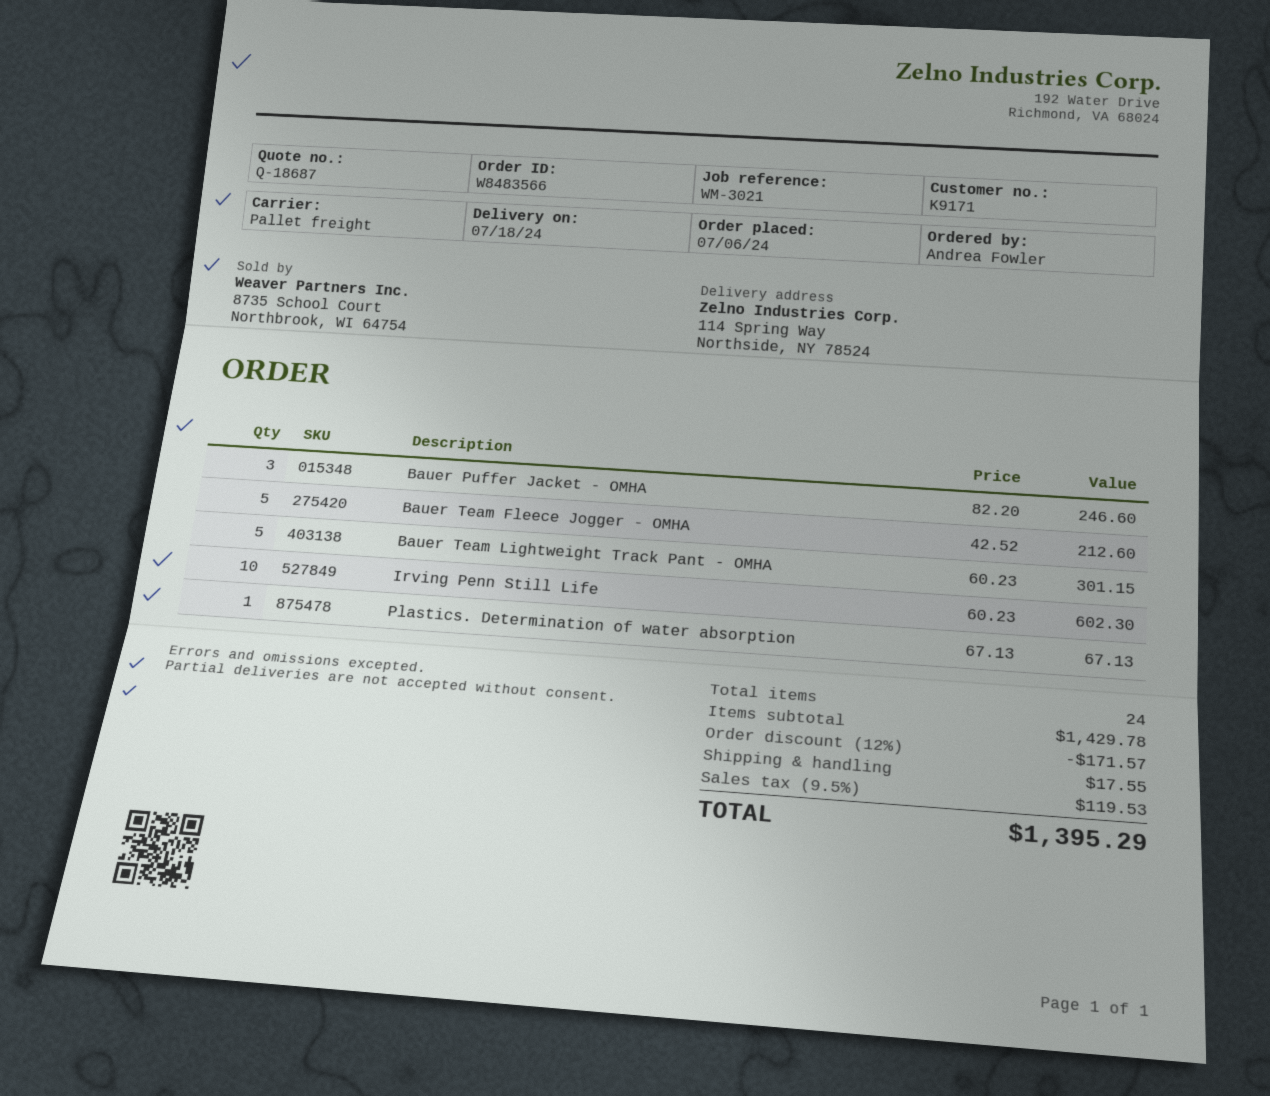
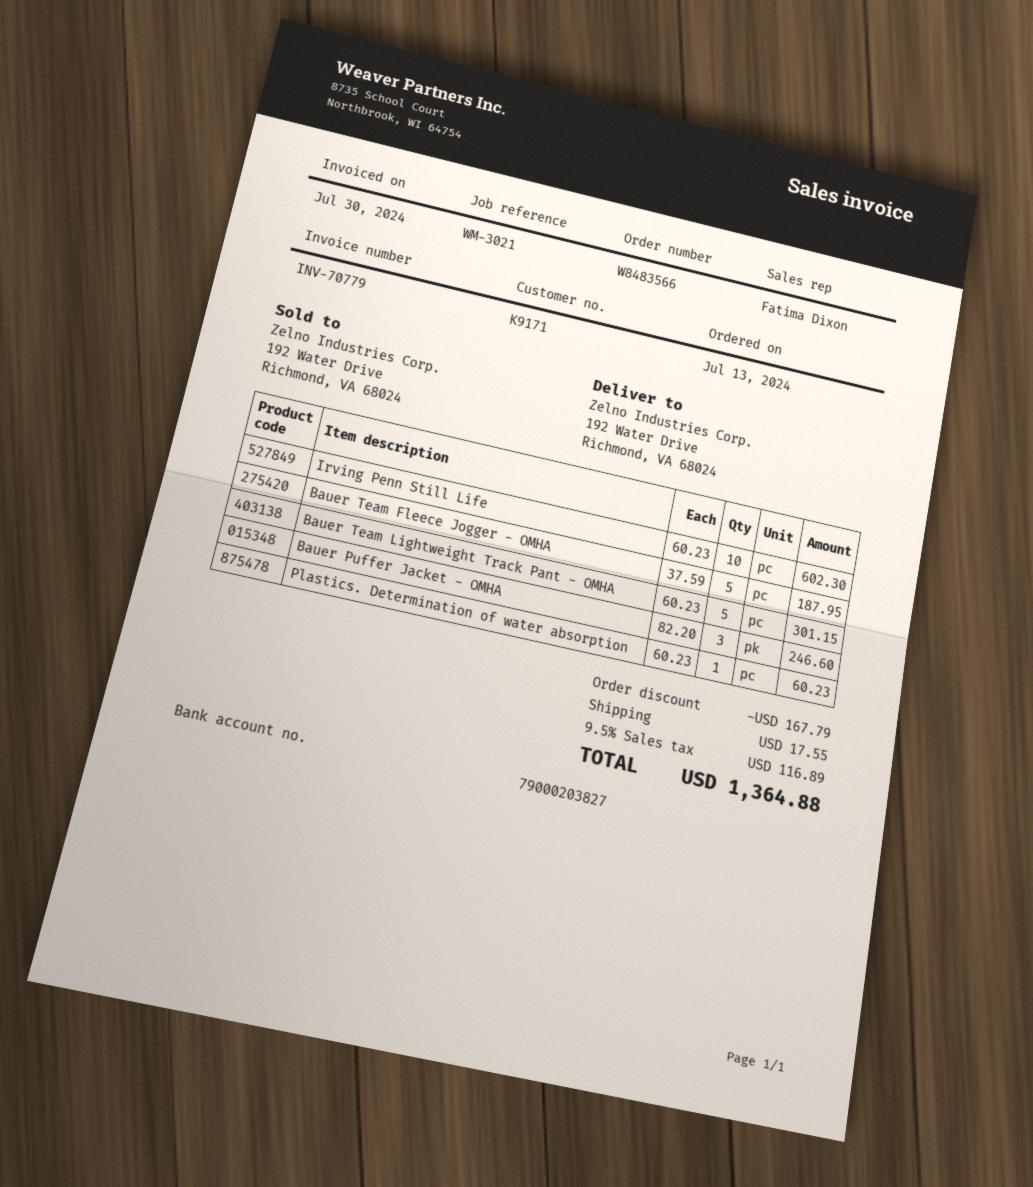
order date: 2024-07-06 -> 2024-07-13
ship to: 114 Spring Way, Northside, NY 78524 -> 192 Water Drive, Richmond, VA 68024
Bauer Team Fleece Jogger - OMHA: 5 x 42.52 = 212.60 -> 5 x 37.59 = 187.95
Plastics. Determination of water absorption: 1 x 67.13 = 67.13 -> 1 x 60.23 = 60.23
discount: 171.57 -> 167.79
tax: 9.5% = 119.53 -> 9.5% = 116.89
total: 1395.29 -> 1364.88

